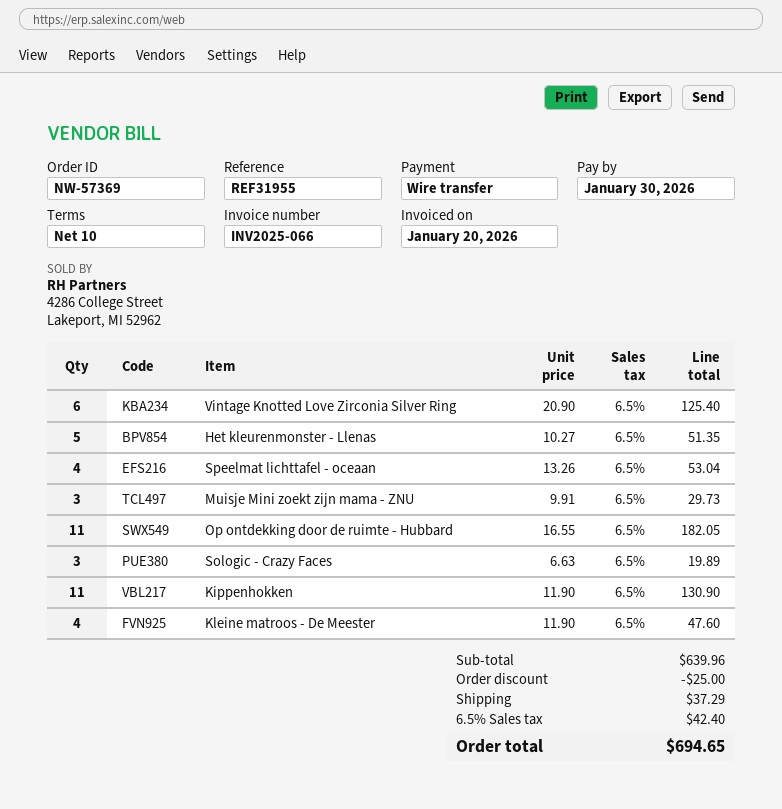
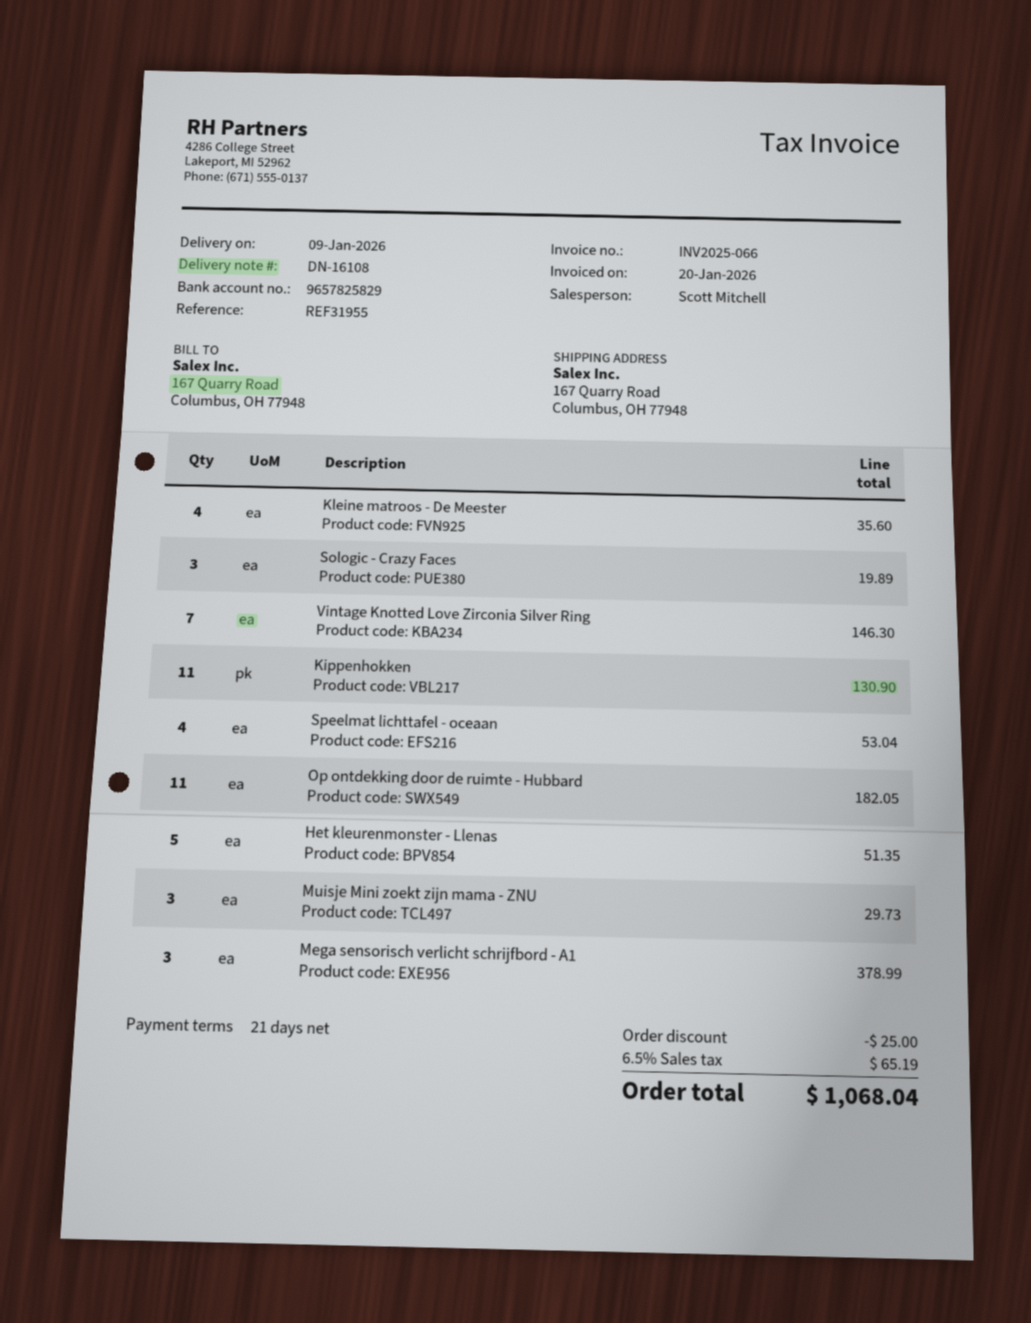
payment terms: 10 days -> 21 days
Vintage Knotted Love Zirconia Silver Ring: 6 for 125.40 -> 7 for 146.30
Kleine matroos - De Meester: 4 for 47.60 -> 4 for 35.60
Mega sensorisch verlicht schrijfbord - A1: none -> 3 for 378.99
shipping: 37.29 -> none
tax: 6.5% = 42.40 -> 6.5% = 65.19
total: 694.65 -> 1068.04

